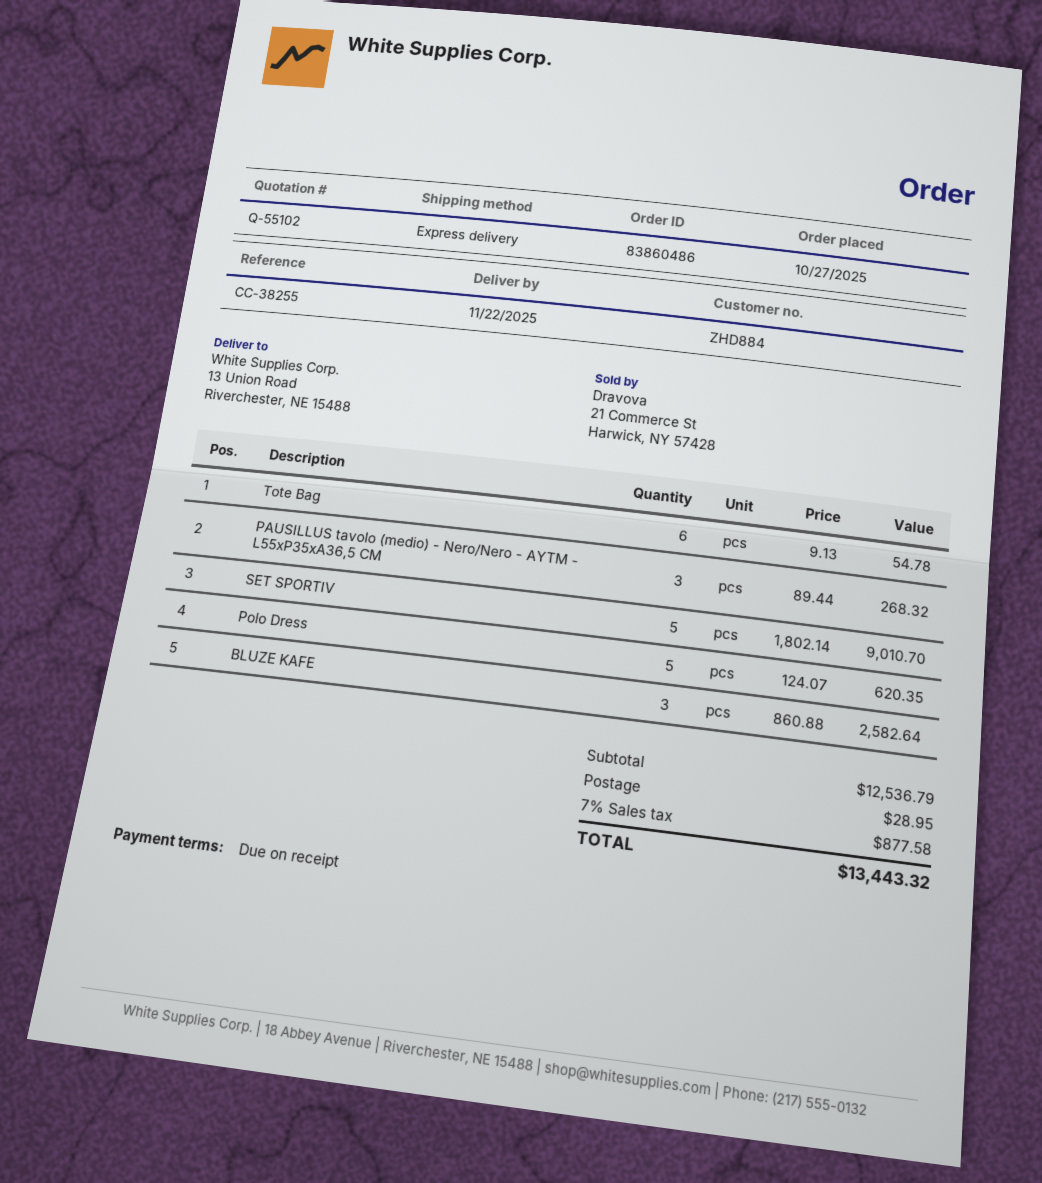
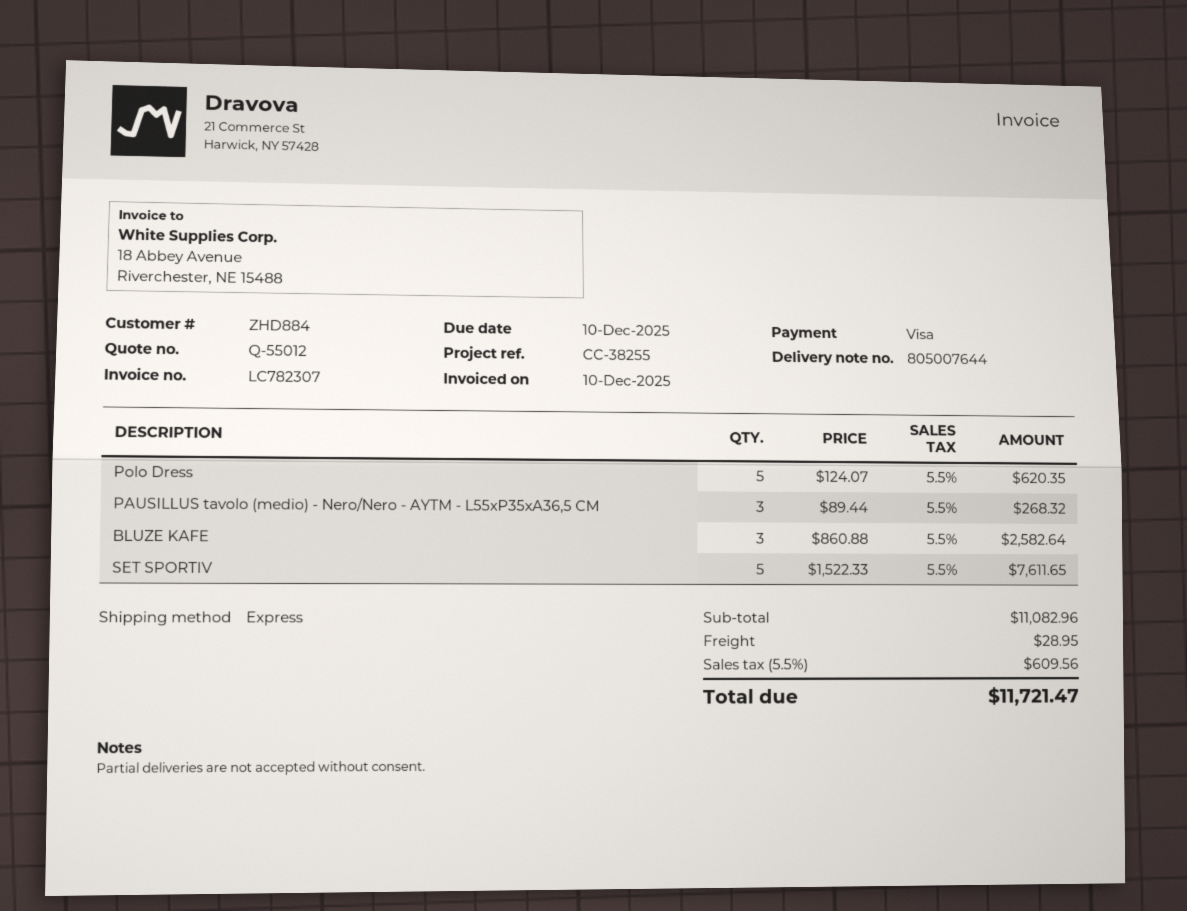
quote number: Q-55102 -> Q-55012
Tote Bag: 6 x 9.13 = 54.78 -> none
SET SPORTIV: 5 x 1802.14 = 9010.70 -> 5 x 1522.33 = 7611.65
subtotal: 12536.79 -> 11082.96
tax: 7% = 877.58 -> 5.5% = 609.56
total: 13443.32 -> 11721.47

